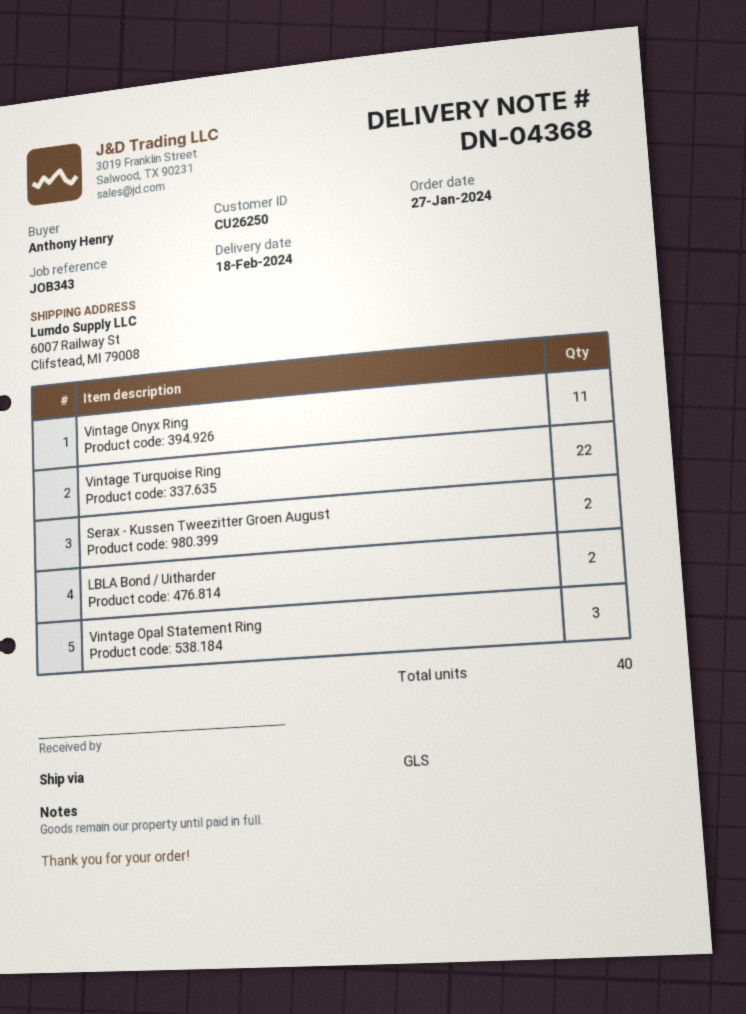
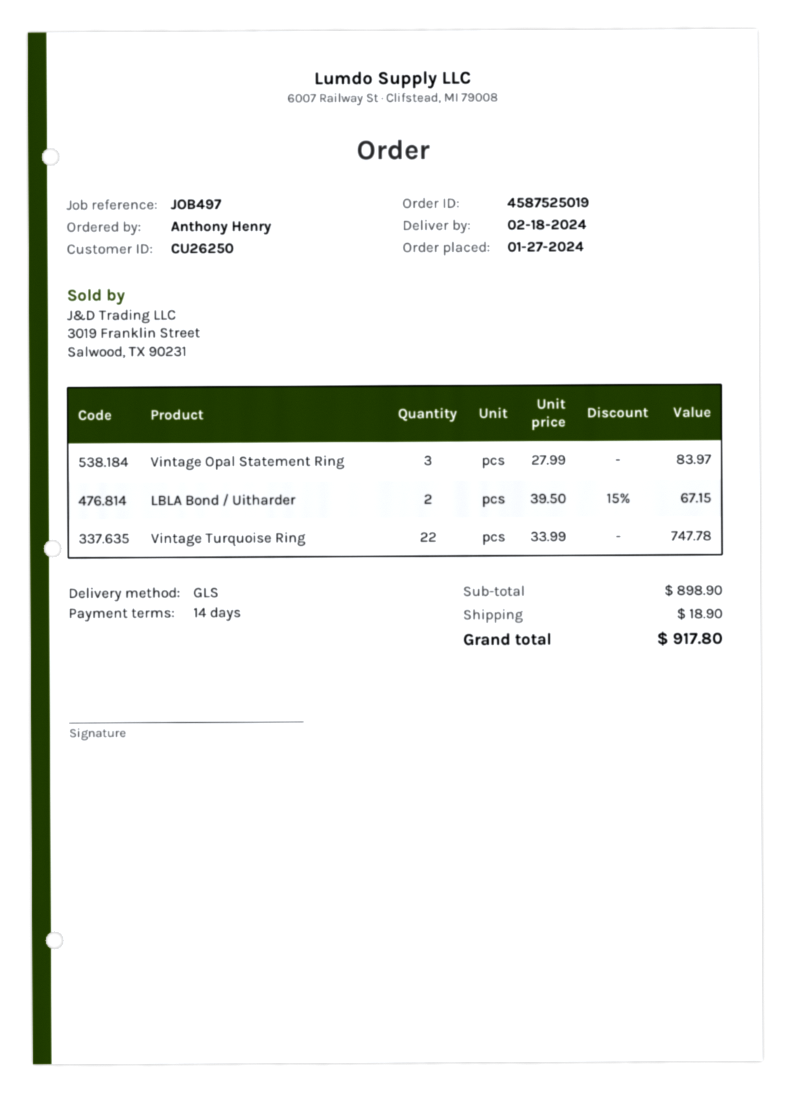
reference: JOB343 -> JOB497
Vintage Onyx Ring: 11 -> none
Serax - Kussen Tweezitter Groen August: 2 -> none

